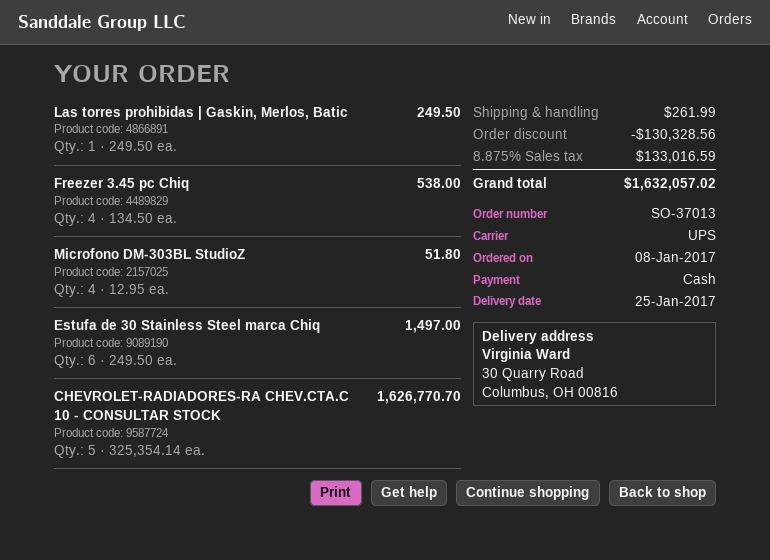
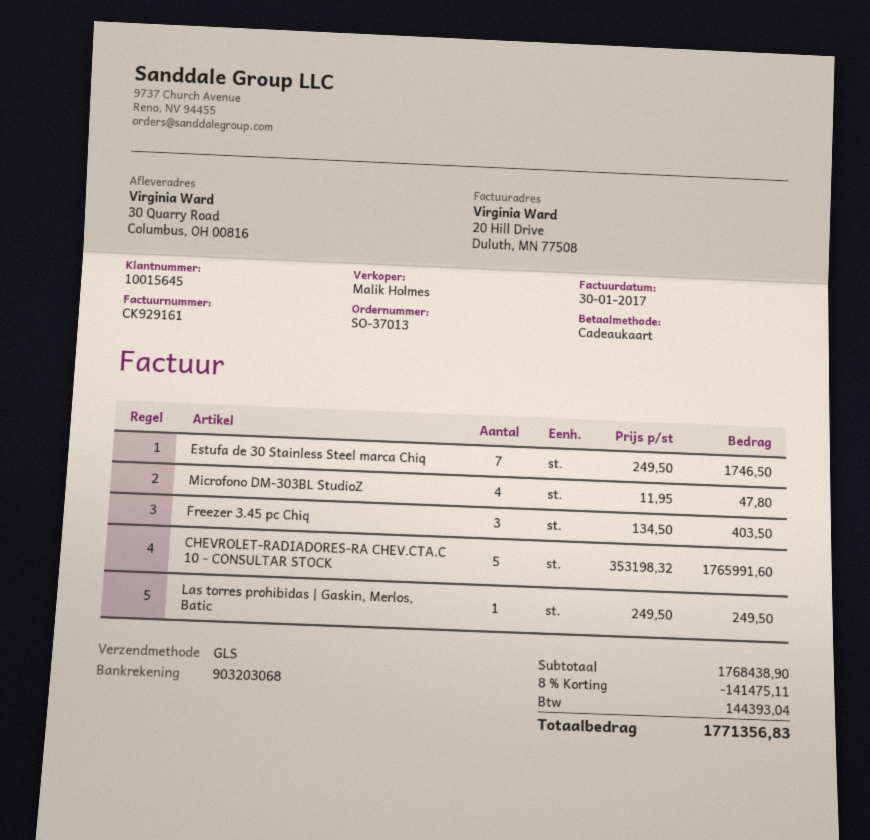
payment method: cash -> gift card
shipping method: UPS -> GLS
Freezer 3.45 pc Chiq: 4 x 134.50 = 538.00 -> 3 x 134.50 = 403.50
Microfono DM-303BL StudioZ: 4 x 12.95 = 51.80 -> 4 x 11.95 = 47.80
Estufa de 30 Stainless Steel marca Chiq: 6 x 249.50 = 1497.00 -> 7 x 249.50 = 1746.50
CHEVROLET-RADIADORES-RA CHEV.CTA.C 10 - CONSULTAR STOCK: 5 x 325354.14 = 1626770.70 -> 5 x 353198.32 = 1765991.60
discount: 130328.56 -> 141475.11
shipping: 261.99 -> none
tax: 133016.59 -> 144393.04
total: 1632057.02 -> 1771356.83

